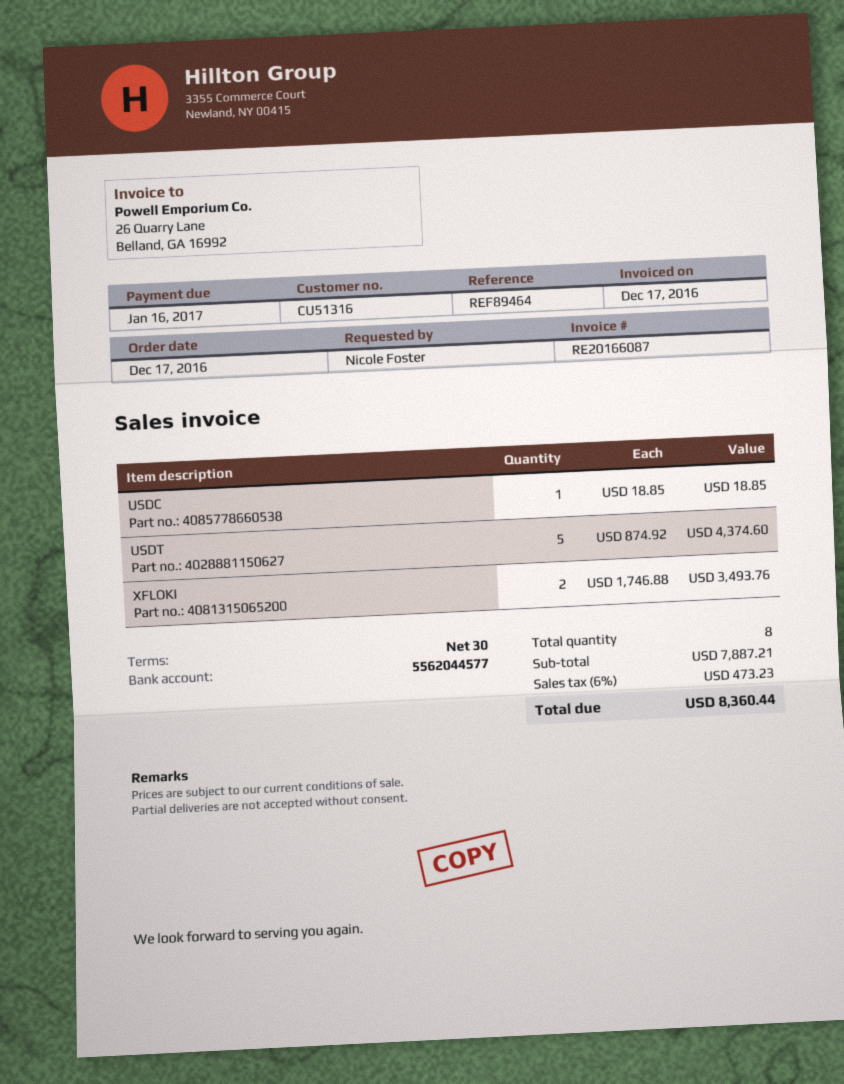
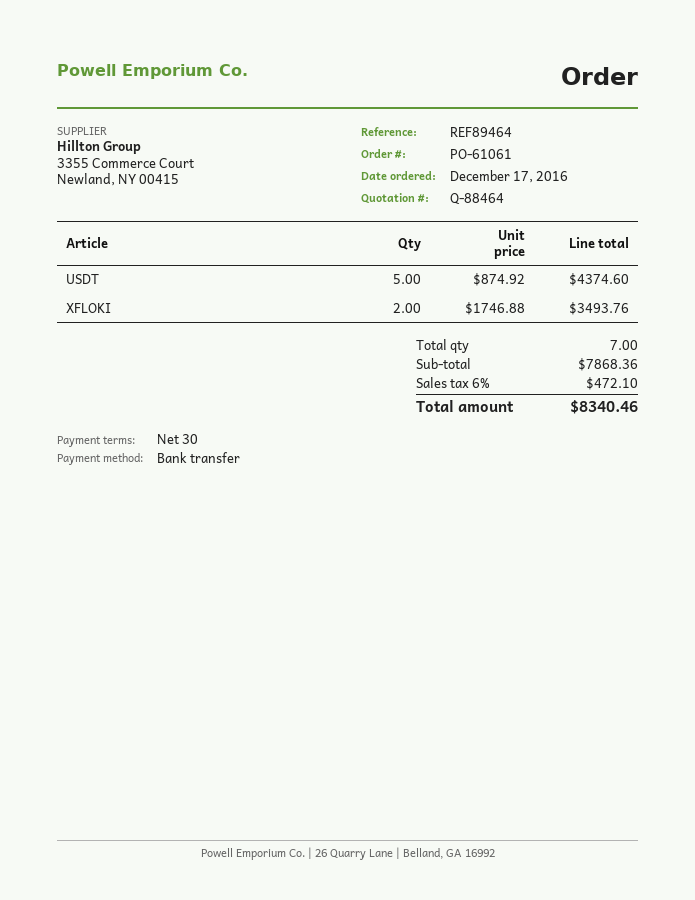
USDC: 1 x 18.85 = 18.85 -> none
total quantity: 8 -> 7
subtotal: 7887.21 -> 7868.36
tax: 6% = 473.23 -> 6% = 472.10
total: 8360.44 -> 8340.46

